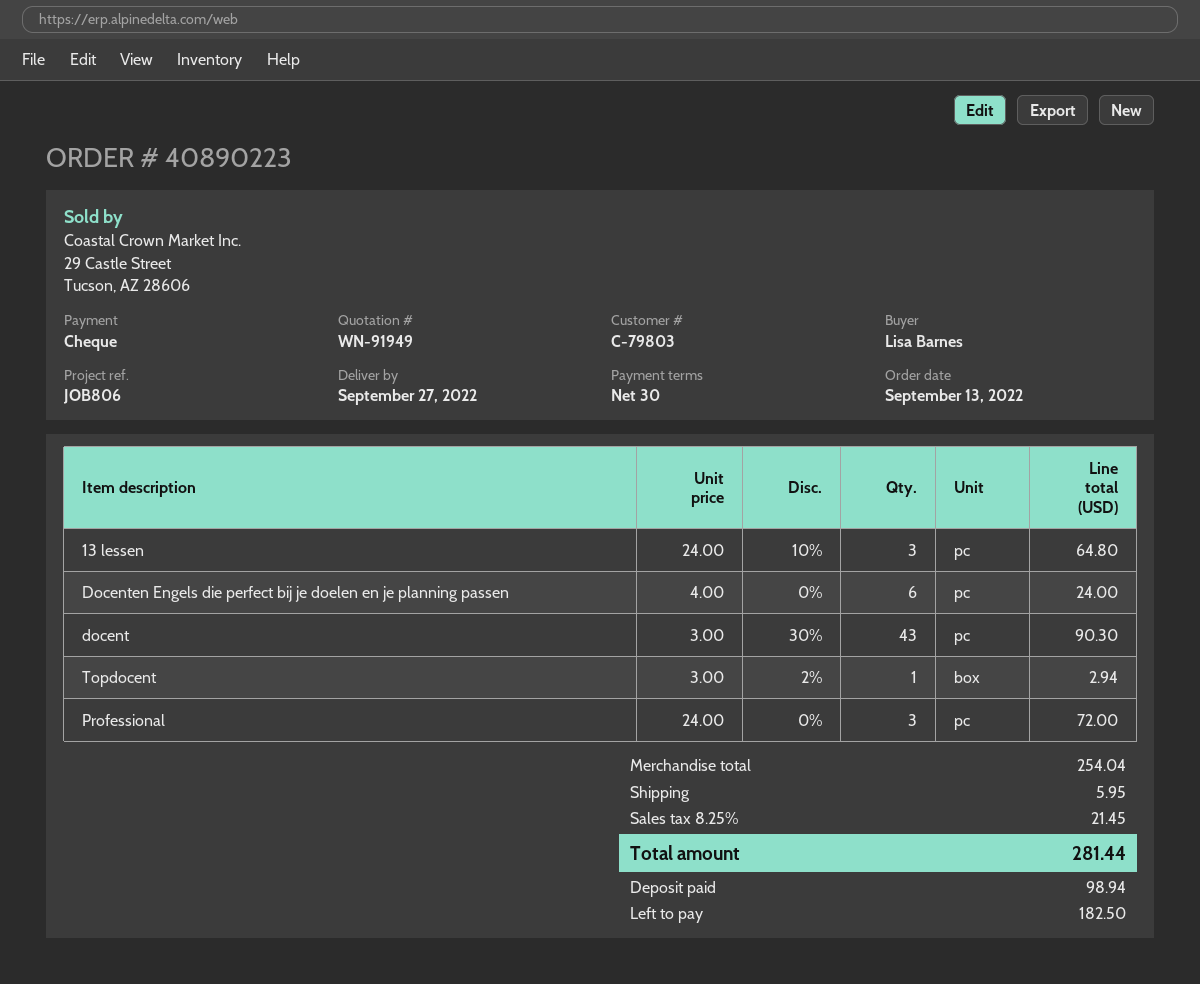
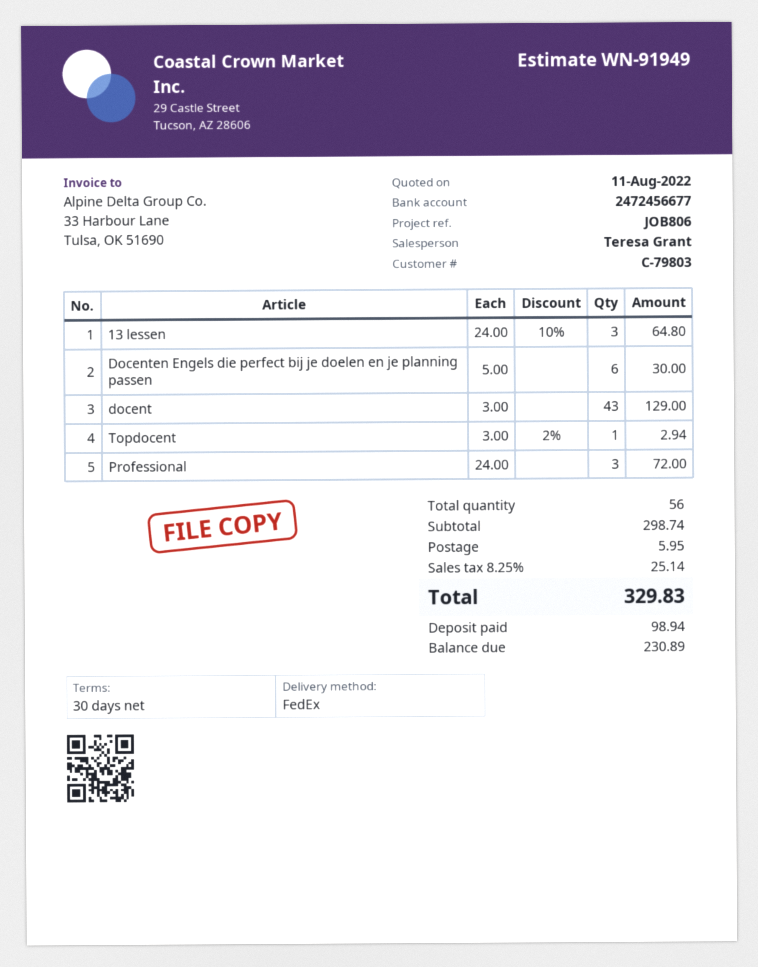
Docenten Engels die perfect bij je doelen en je planning passen: 6 x 4.00 = 24.00 -> 6 x 5.00 = 30.00
docent: 43 x 3.00 - 30% = 90.30 -> 43 x 3.00 = 129.00
subtotal: 254.04 -> 298.74
tax: 8.25% = 21.45 -> 8.25% = 25.14
total: 281.44 -> 329.83
balance: 182.50 -> 230.89

